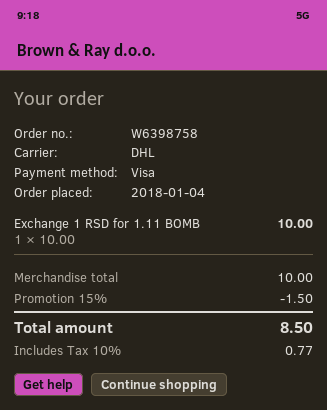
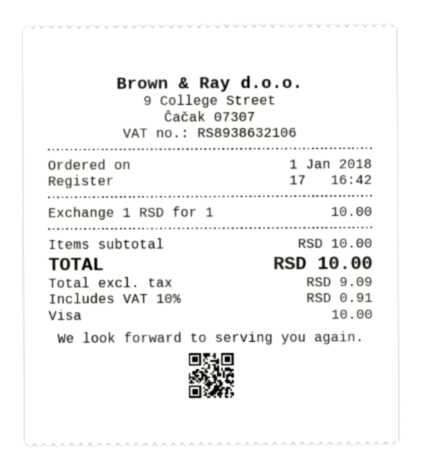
order date: 2018-01-04 -> 2018-01-01
discount: 15% = 1.50 -> none
tax: 10% = 0.77 -> 10% = 0.91
total: 8.50 -> 10.00

